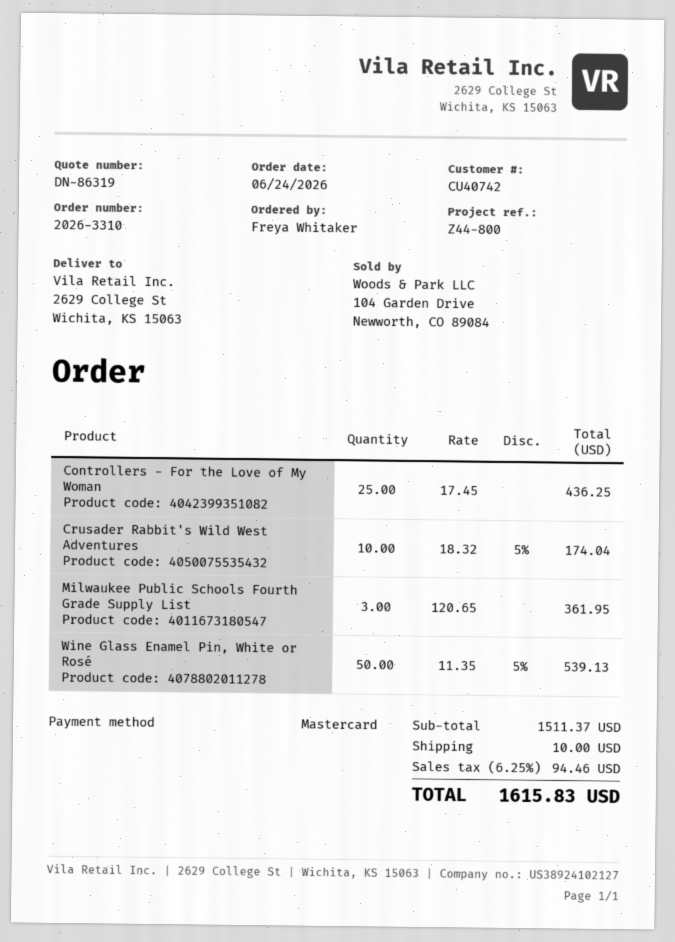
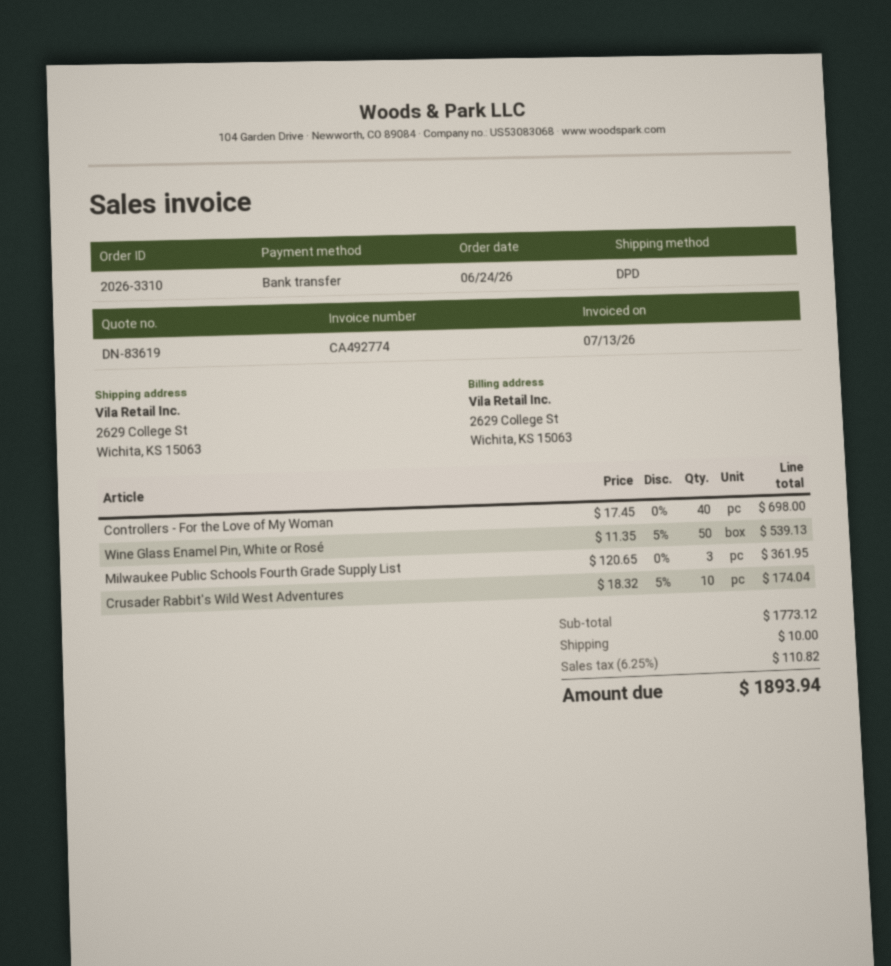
quote number: DN-86319 -> DN-83619
payment method: Mastercard -> bank transfer
Controllers - For the Love of My Woman: 25 x 17.45 = 436.25 -> 40 x 17.45 = 698.00
subtotal: 1511.37 -> 1773.12
tax: 6.25% = 94.46 -> 6.25% = 110.82
total: 1615.83 -> 1893.94

